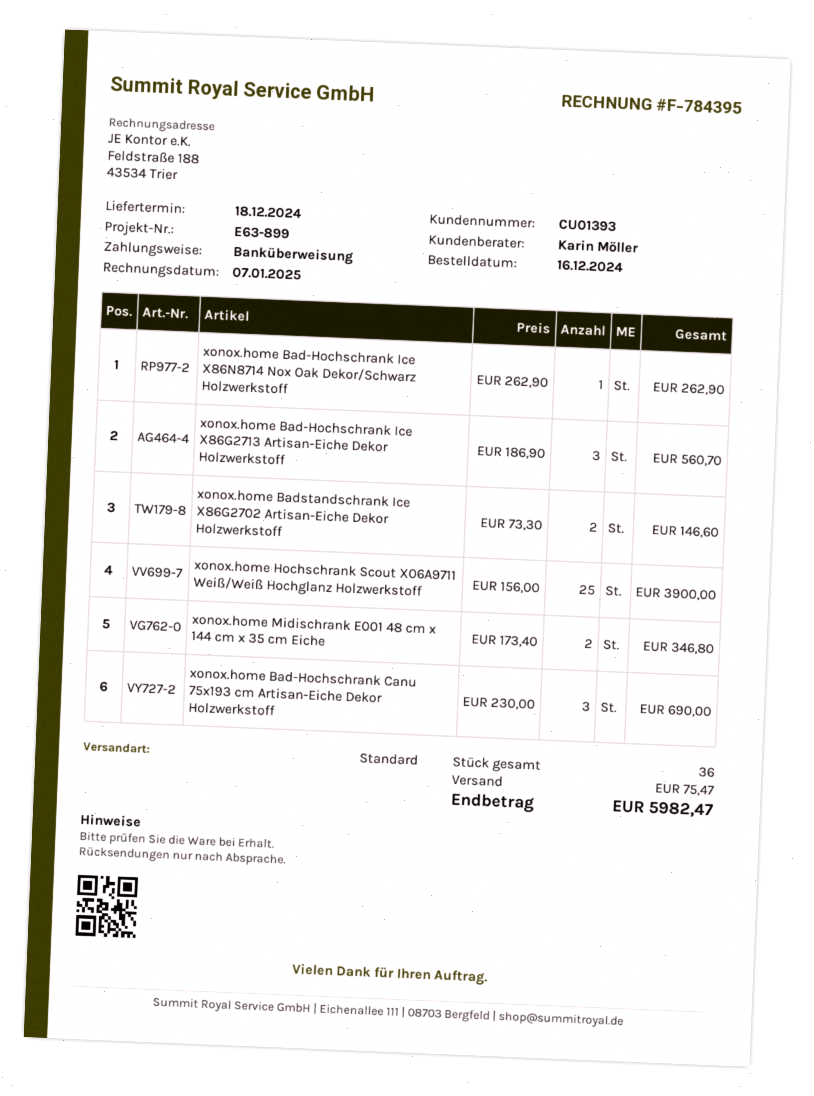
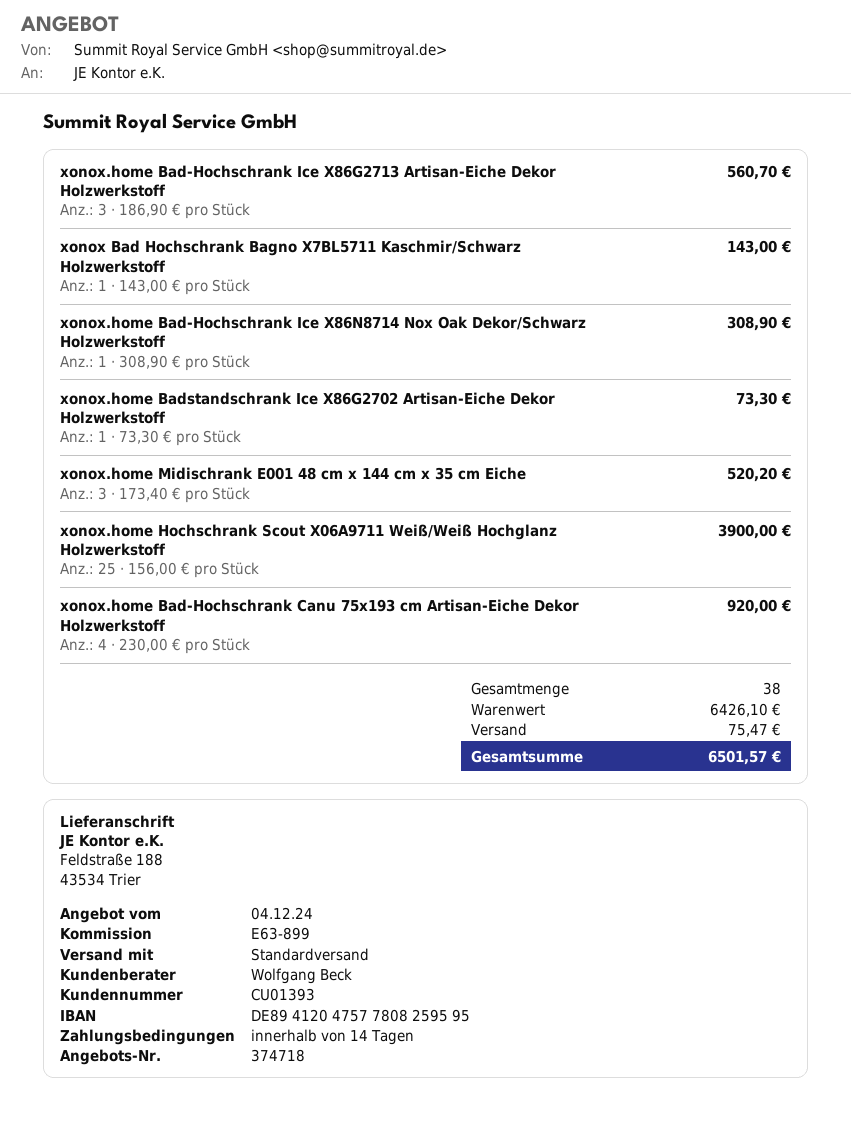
sales rep: Karin Möller -> Wolfgang Beck
xonox.home Bad-Hochschrank Ice X86N8714 Nox Oak Dekor/Schwarz Holzwerkstoff: 1 x 262.90 = 262.90 -> 1 x 308.90 = 308.90
xonox.home Badstandschrank Ice X86G2702 Artisan-Eiche Dekor Holzwerkstoff: 2 x 73.30 = 146.60 -> 1 x 73.30 = 73.30
xonox.home Midischrank E001 48 cm x 144 cm x 35 cm Eiche: 2 x 173.40 = 346.80 -> 3 x 173.40 = 520.20
xonox.home Bad-Hochschrank Canu 75x193 cm Artisan-Eiche Dekor Holzwerkstoff: 3 x 230.00 = 690.00 -> 4 x 230.00 = 920.00
xonox Bad Hochschrank Bagno X7BL5711 Kaschmir/Schwarz Holzwerkstoff: none -> 1 x 143.00 = 143.00
total quantity: 36 -> 38
total: 5982.47 -> 6501.57

